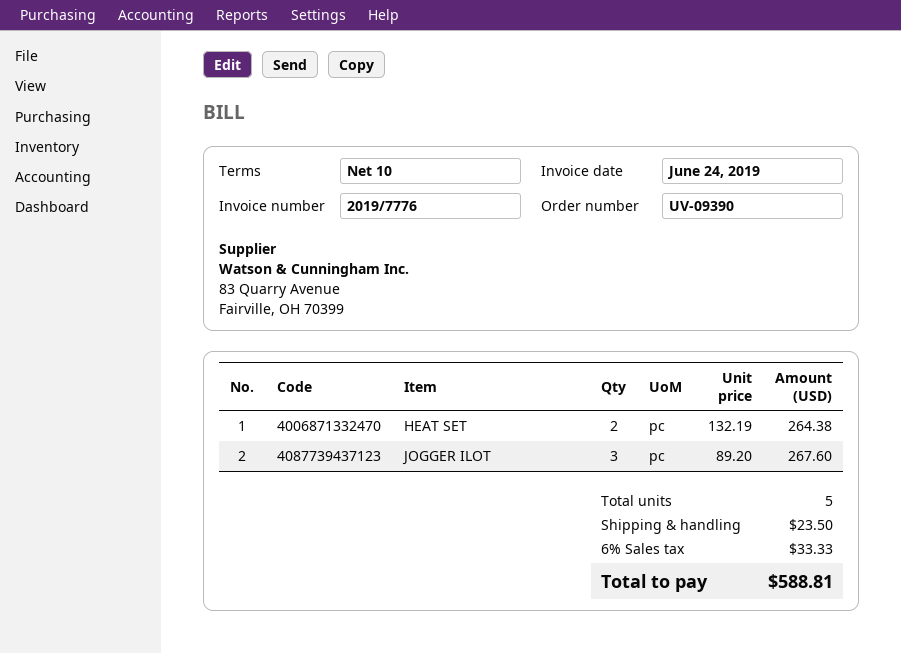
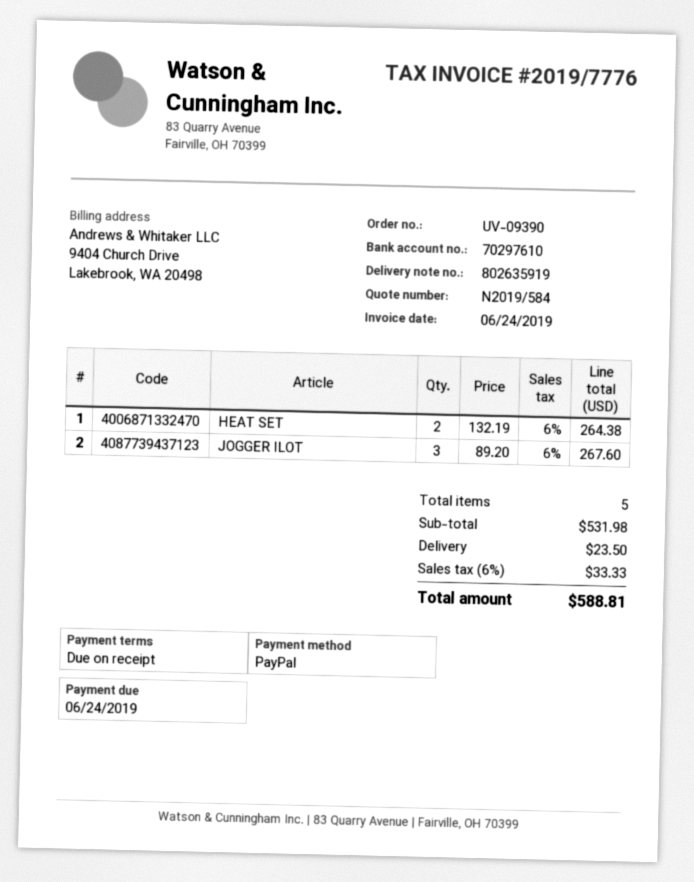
payment terms: 10 days -> on receipt

